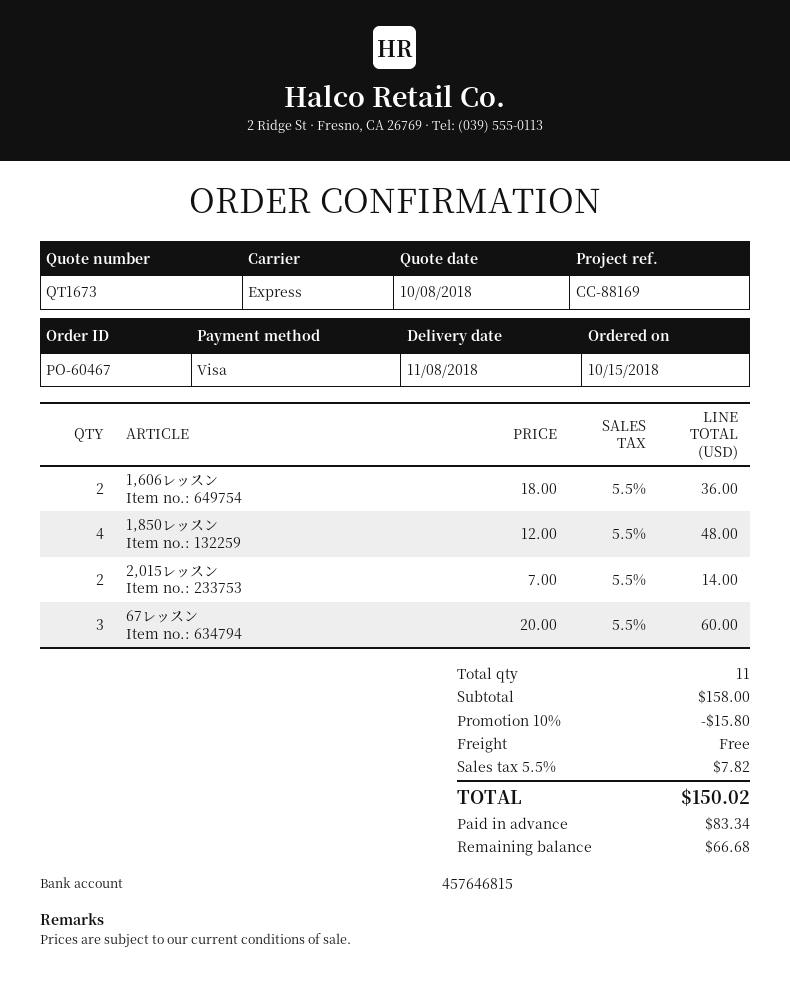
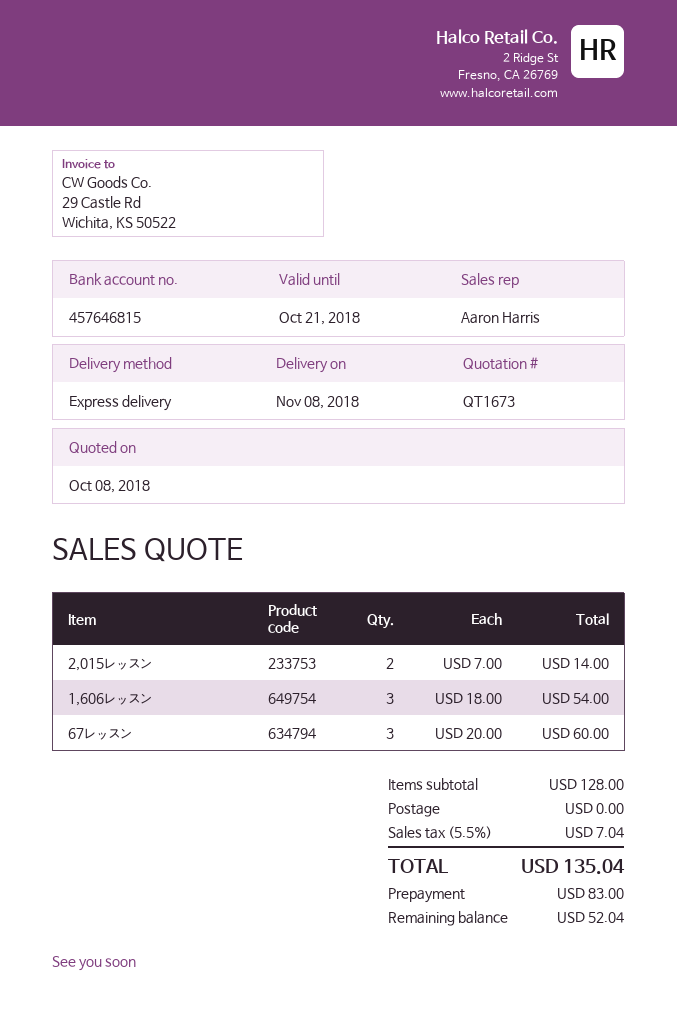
1,606レッスン: 2 x 18.00 = 36.00 -> 3 x 18.00 = 54.00
1,850レッスン: 4 x 12.00 = 48.00 -> none
subtotal: 158.00 -> 128.00
discount: 10% = 15.80 -> none
tax: 5.5% = 7.82 -> 5.5% = 7.04
total: 150.02 -> 135.04
deposit: 83.34 -> 83.00
balance: 66.68 -> 52.04

